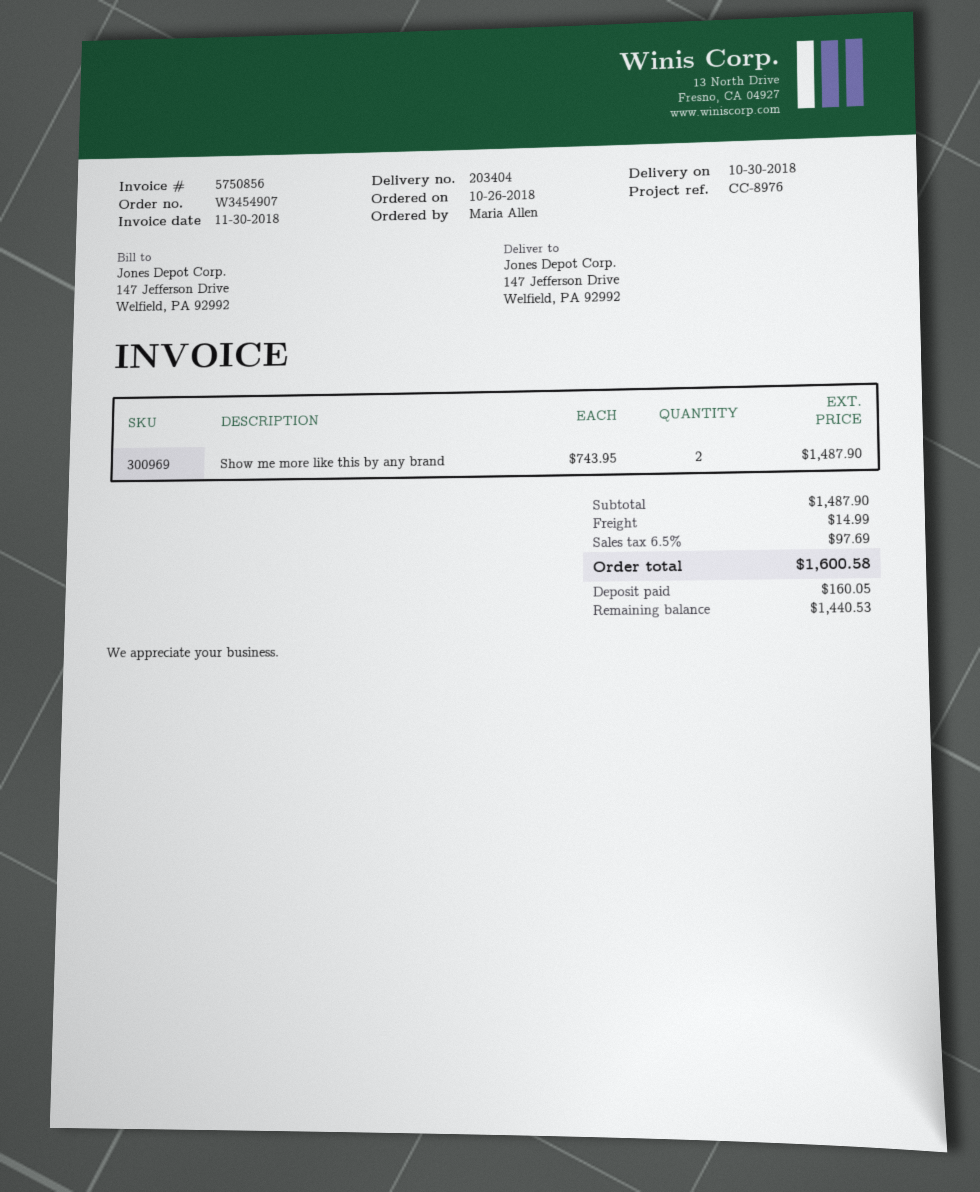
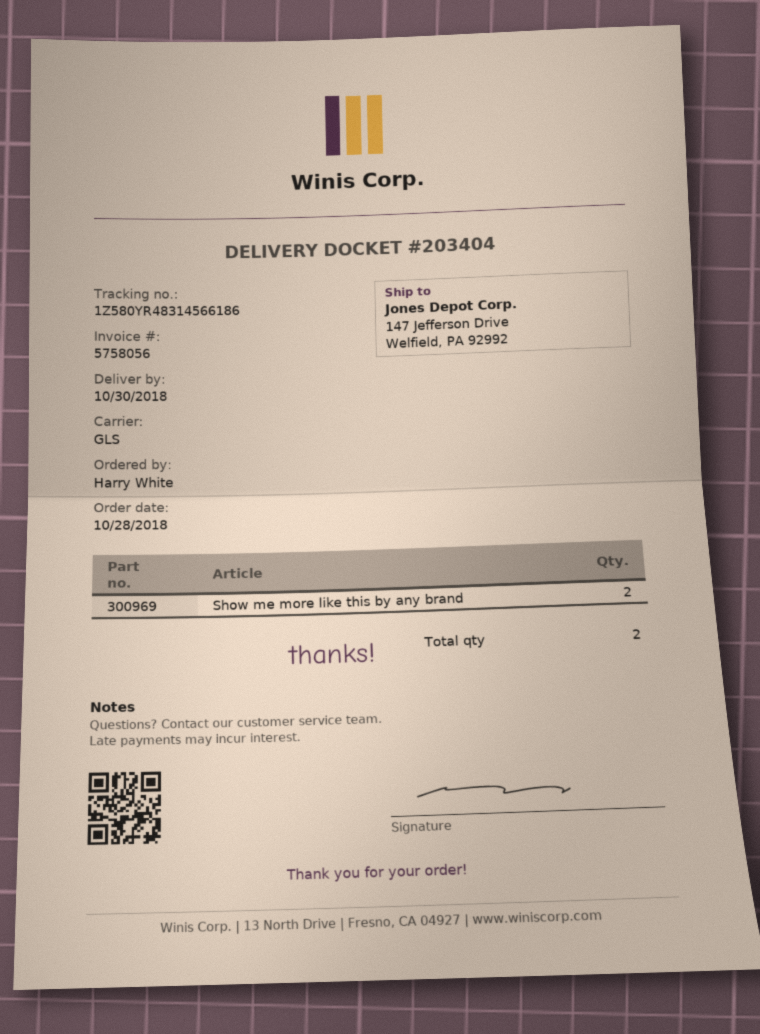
order date: 2018-10-26 -> 2018-10-28
invoice number: 5750856 -> 5758056
ordered by: Maria Allen -> Harry White

